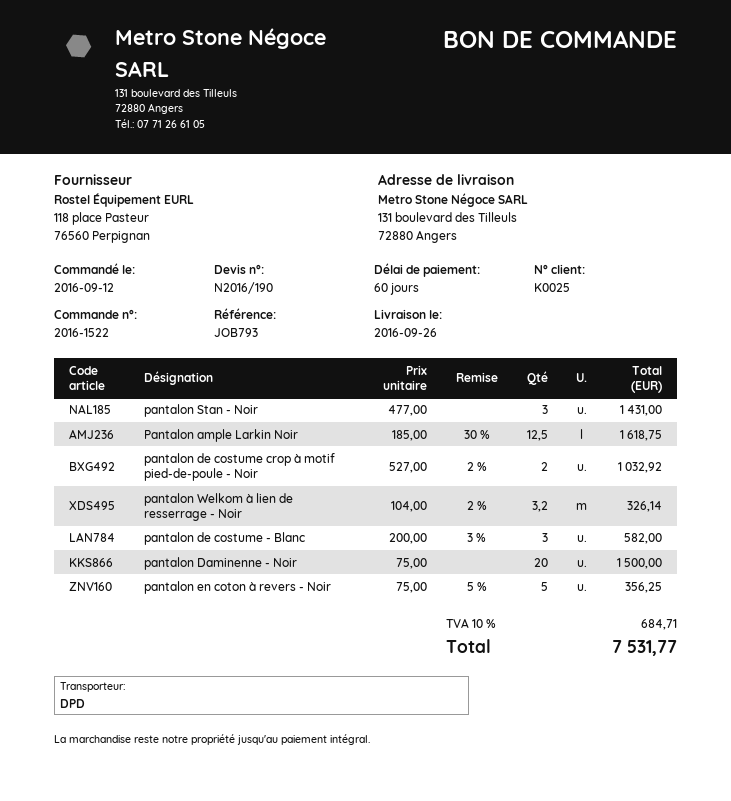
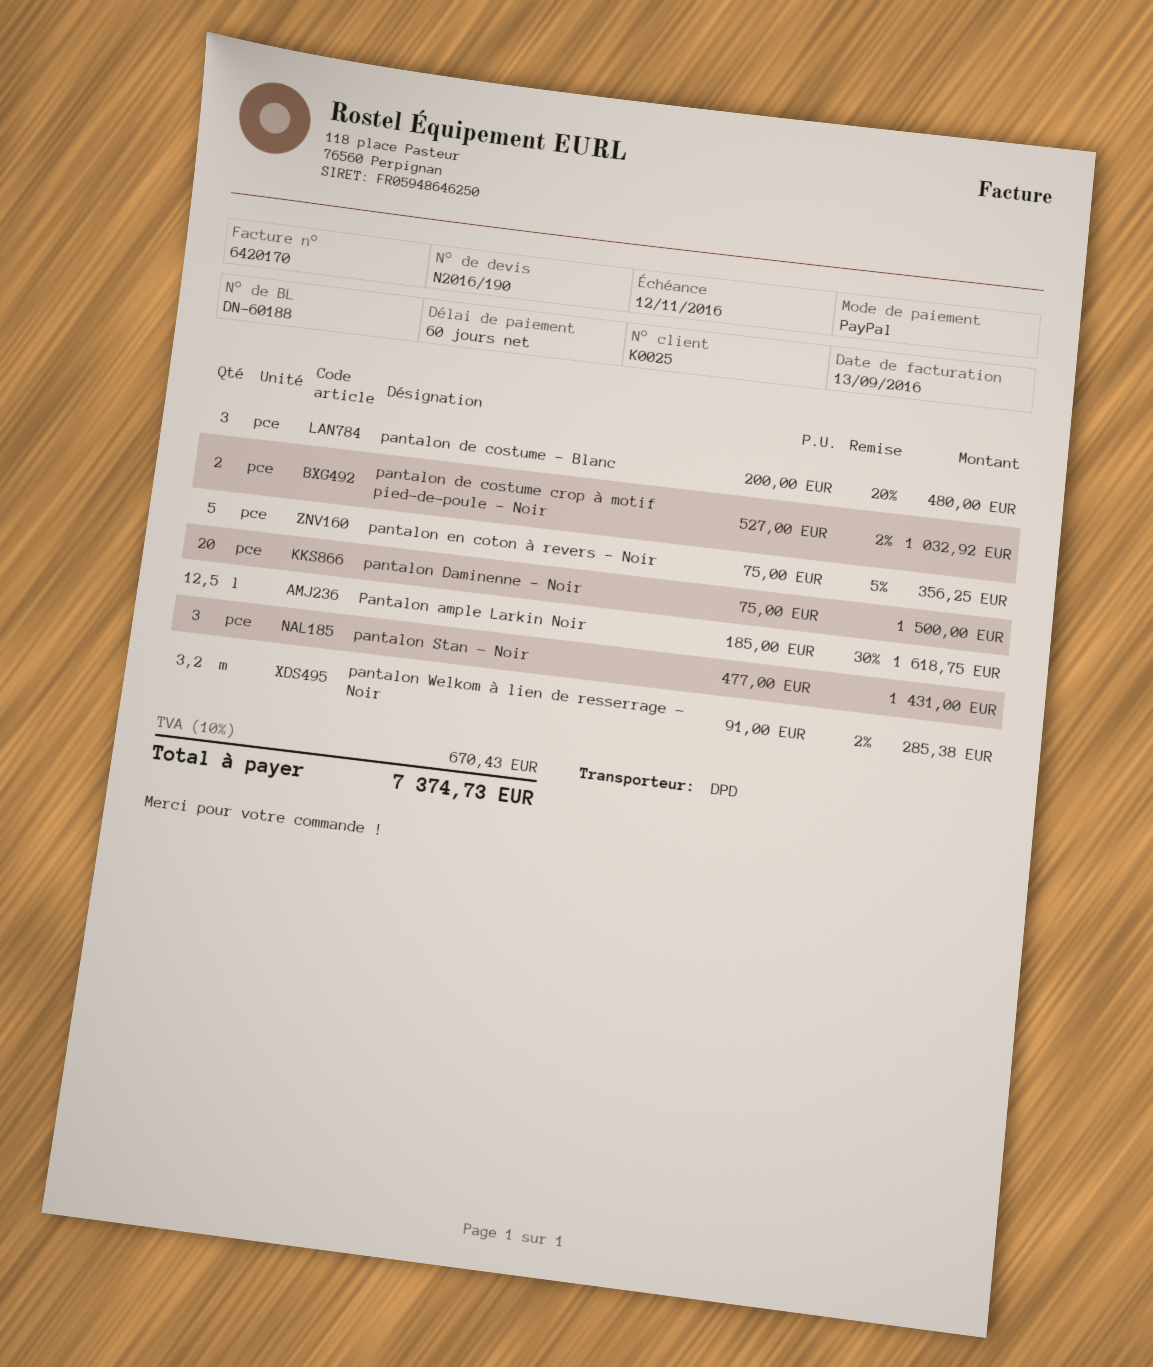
pantalon Welkom à lien de resserrage - Noir: 3.2 x 104.00 - 2% = 326.14 -> 3.2 x 91.00 - 2% = 285.38
pantalon de costume - Blanc: 3 x 200.00 - 3% = 582.00 -> 3 x 200.00 - 20% = 480.00
tax: 10% = 684.71 -> 10% = 670.43
total: 7531.77 -> 7374.73

